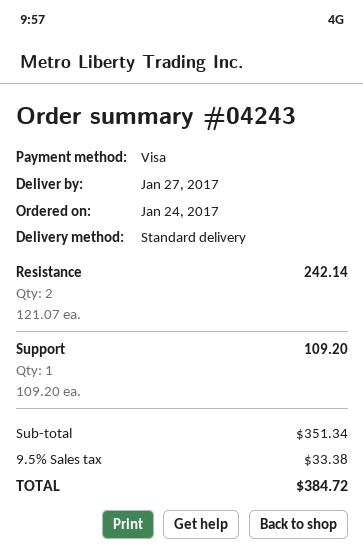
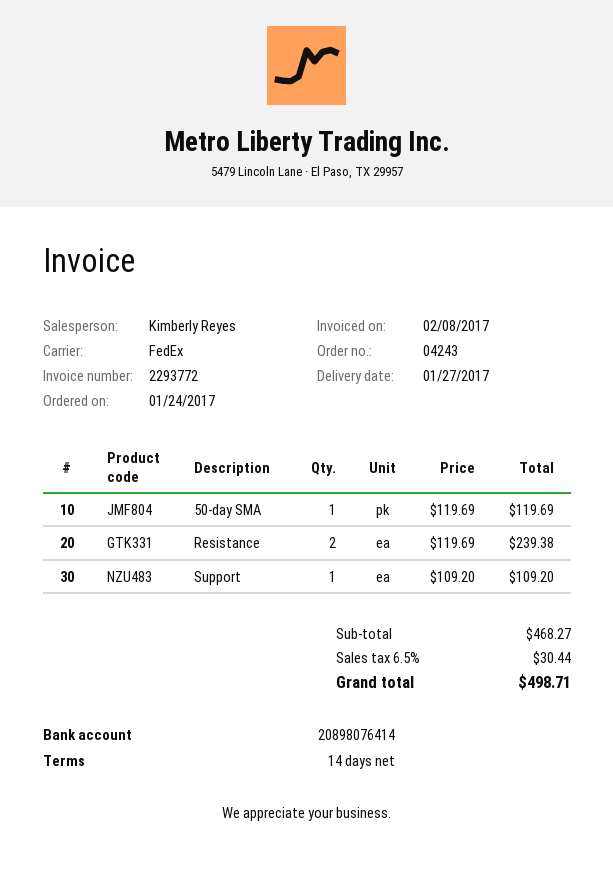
shipping method: standard -> FedEx
Resistance: 2 x 121.07 = 242.14 -> 2 x 119.69 = 239.38
50-day SMA: none -> 1 x 119.69 = 119.69
subtotal: 351.34 -> 468.27
tax: 9.5% = 33.38 -> 6.5% = 30.44
total: 384.72 -> 498.71

